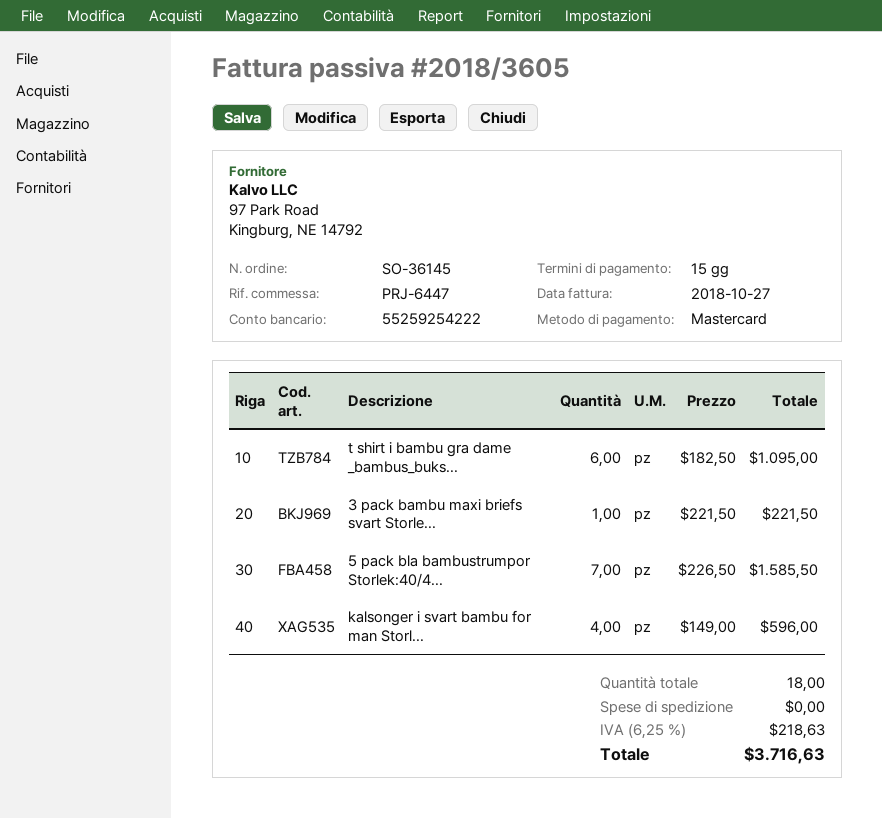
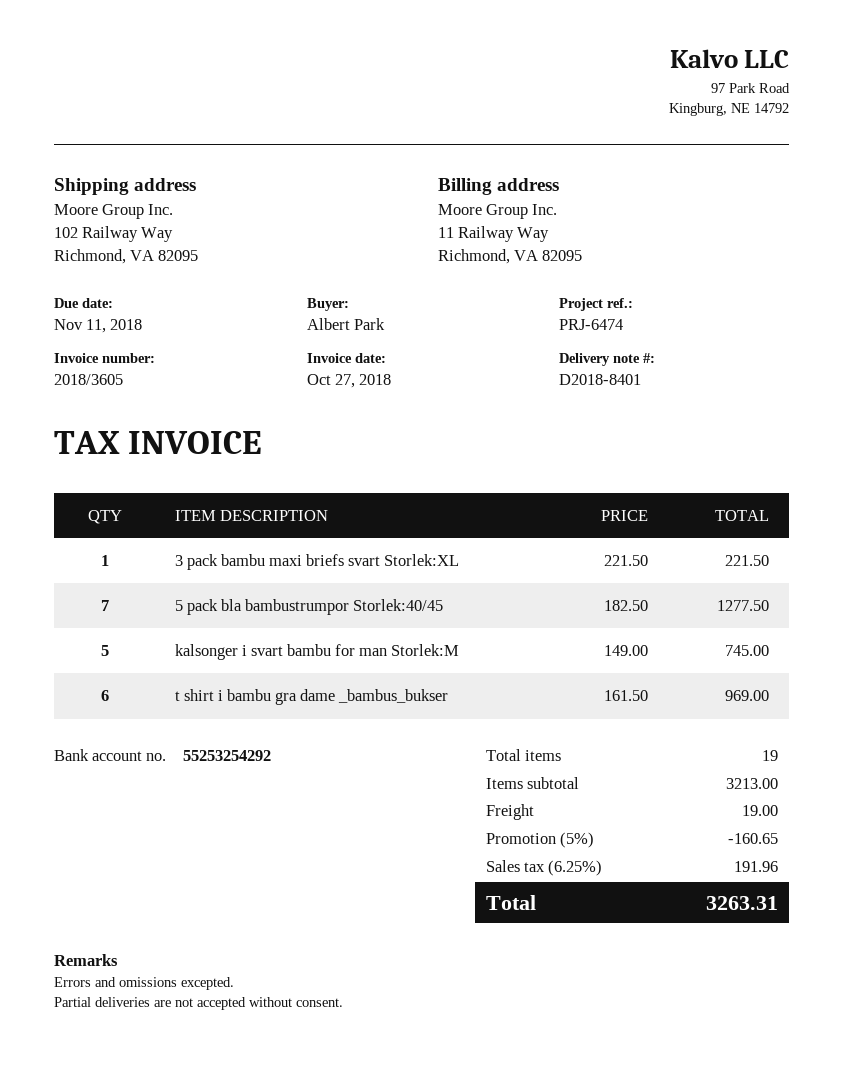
reference: PRJ-6447 -> PRJ-6474
bank account: 55259254222 -> 55253254292
t shirt i bambu gra dame _bambus_buks...: 6 x 182.50 = 1095.00 -> 6 x 161.50 = 969.00
5 pack bla bambustrumpor Storlek:40/4...: 7 x 226.50 = 1585.50 -> 7 x 182.50 = 1277.50
kalsonger i svart bambu for man Storl...: 4 x 149.00 = 596.00 -> 5 x 149.00 = 745.00
total quantity: 18 -> 19
discount: none -> 5% = 160.65
shipping: 0.00 -> 19.00
tax: 6.25% = 218.63 -> 6.25% = 191.96
total: 3716.63 -> 3263.31

